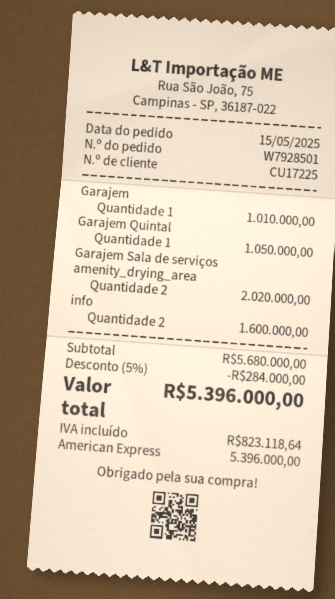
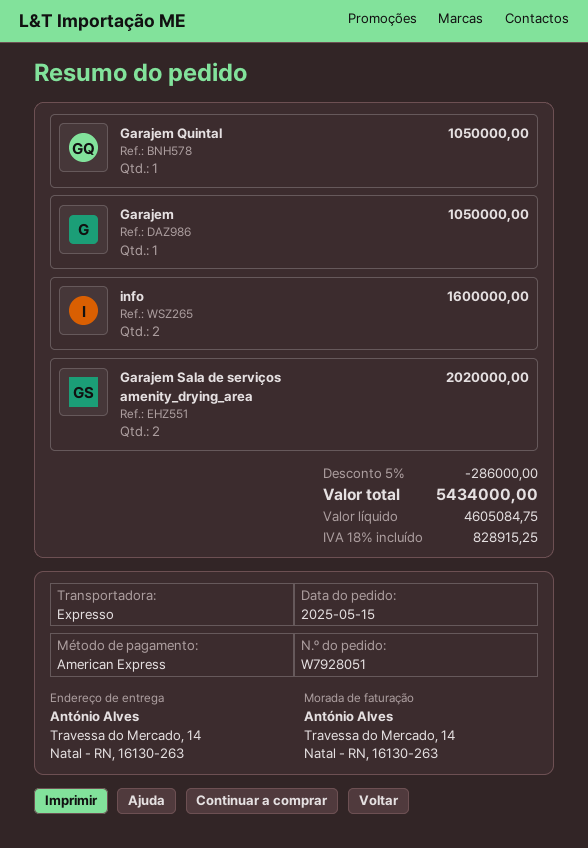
order number: W7928501 -> W7928051
Garajem: 1 for 1010000.00 -> 1 for 1050000.00
discount: 5% = 284000.00 -> 5% = 286000.00
tax: 823118.64 -> 828915.25
total: 5396000.00 -> 5434000.00

